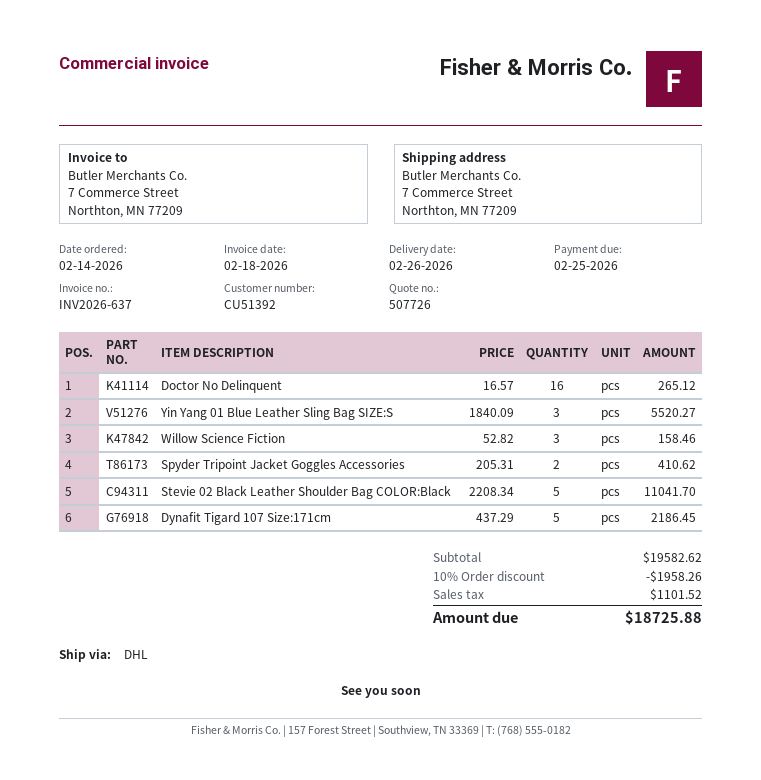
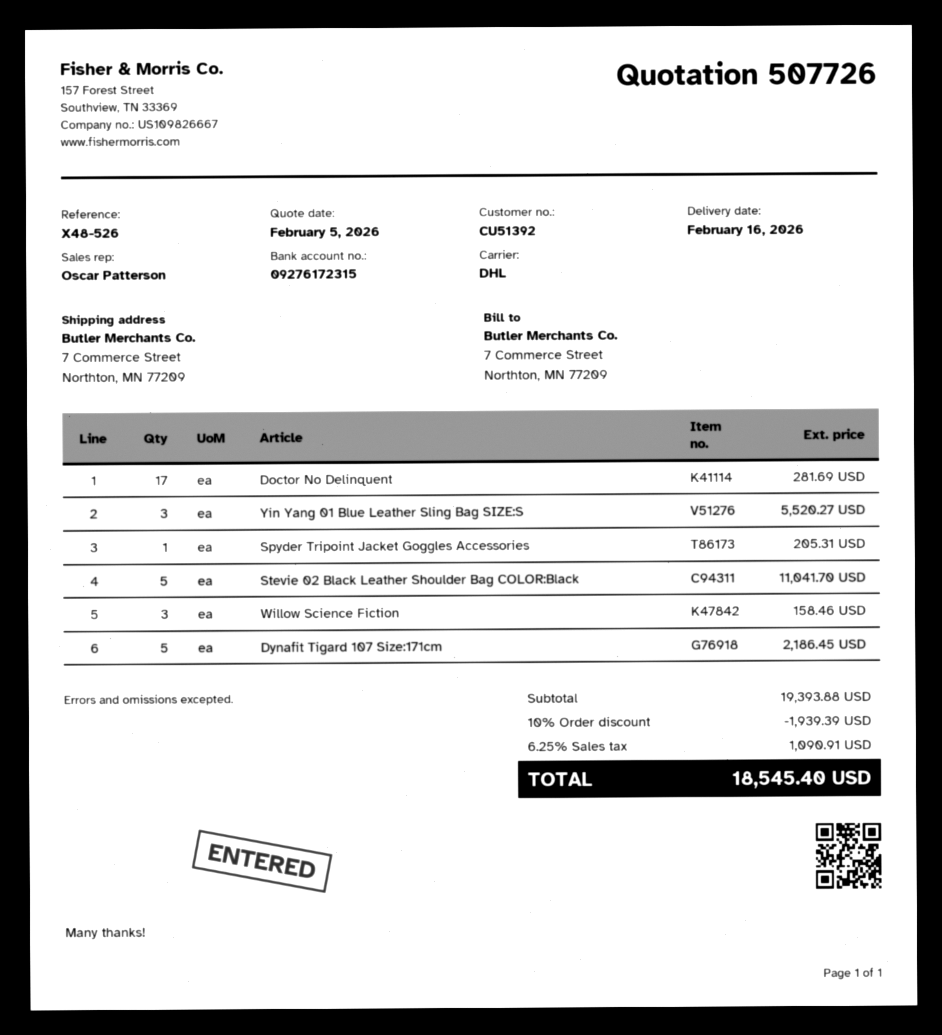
delivery date: 2026-02-26 -> 2026-02-16
Doctor No Delinquent: 16 for 265.12 -> 17 for 281.69
Spyder Tripoint Jacket Goggles Accessories: 2 for 410.62 -> 1 for 205.31
subtotal: 19582.62 -> 19393.88
discount: 10% = 1958.26 -> 10% = 1939.39
tax: 1101.52 -> 1090.91
total: 18725.88 -> 18545.40

